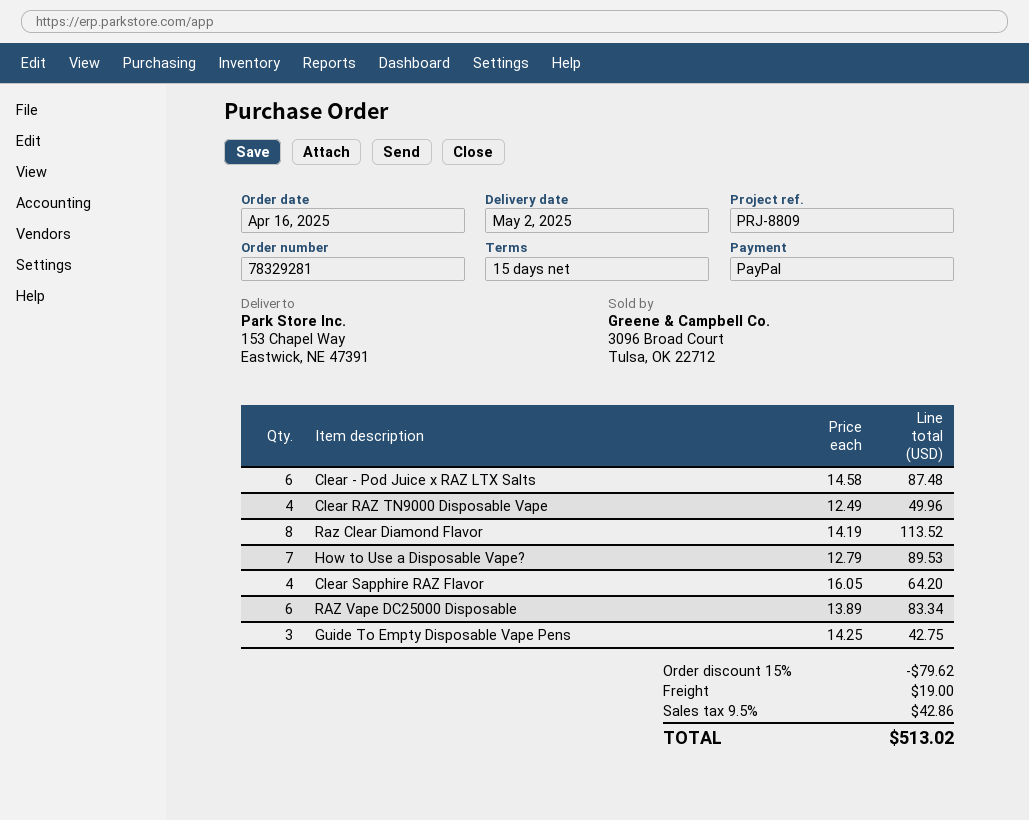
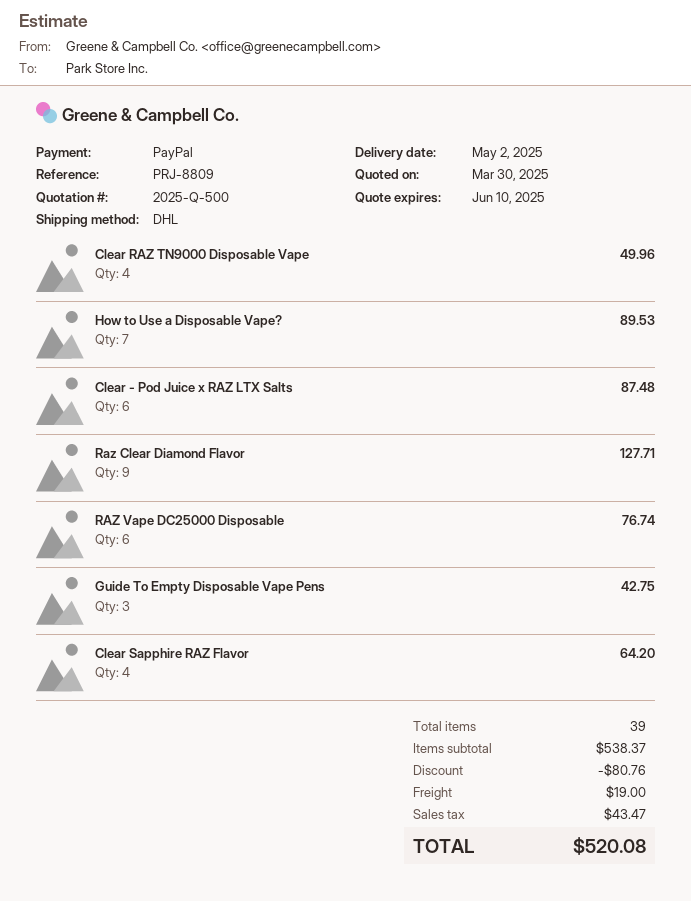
Raz Clear Diamond Flavor: 8 for 113.52 -> 9 for 127.71
RAZ Vape DC25000 Disposable: 6 for 83.34 -> 6 for 76.74
discount: 79.62 -> 80.76
tax: 42.86 -> 43.47
total: 513.02 -> 520.08

